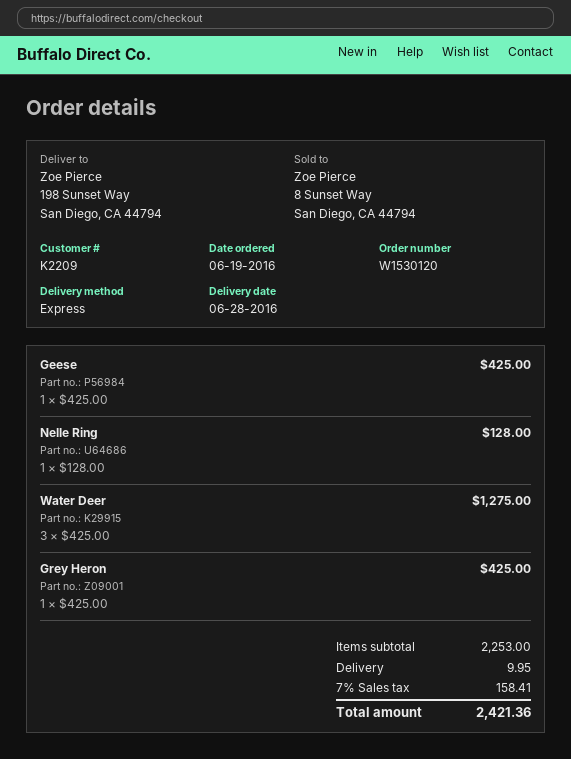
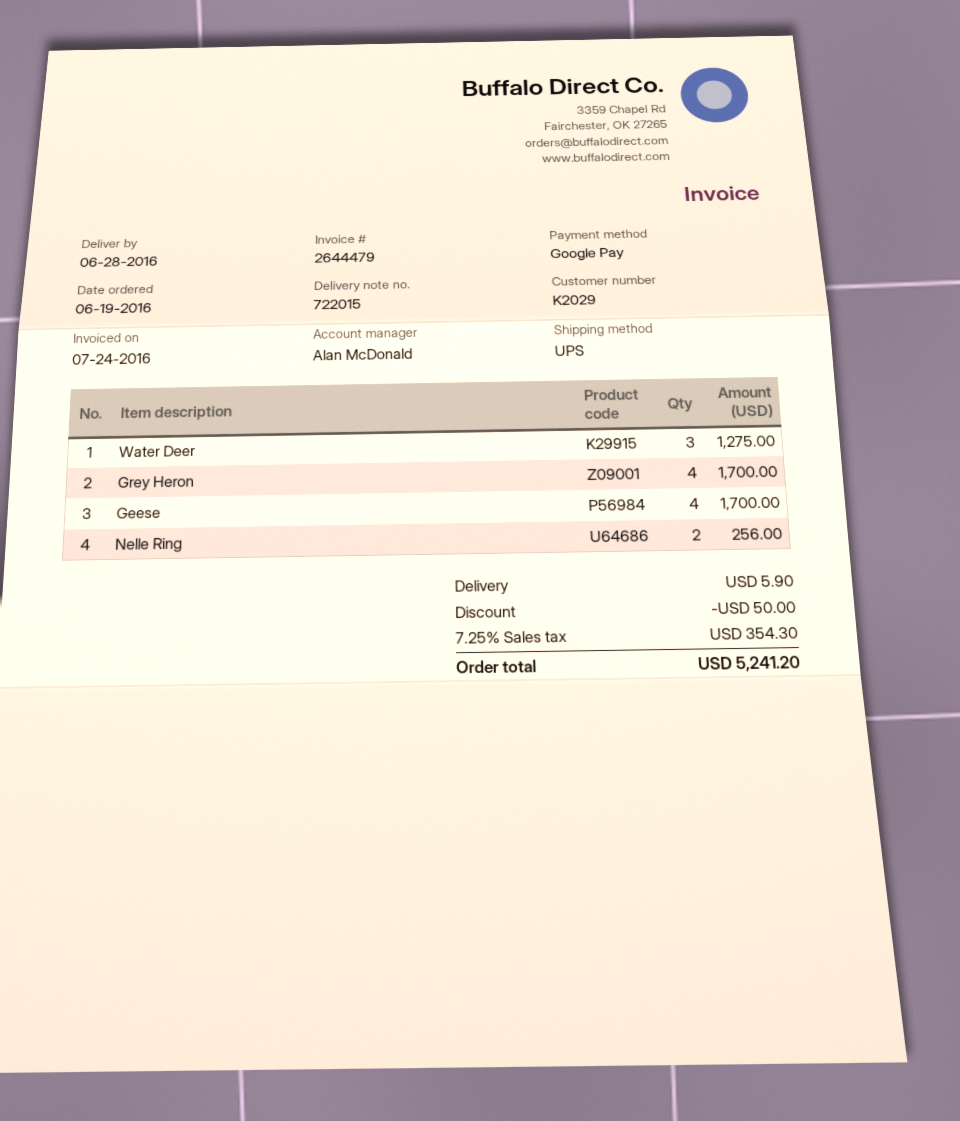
customer number: K2209 -> K2029
shipping method: express -> UPS
Geese: 1 for 425.00 -> 4 for 1700.00
Nelle Ring: 1 for 128.00 -> 2 for 256.00
Grey Heron: 1 for 425.00 -> 4 for 1700.00
discount: none -> 50.00
shipping: 9.95 -> 5.90
tax: 7% = 158.41 -> 7.25% = 354.30
total: 2421.36 -> 5241.20

